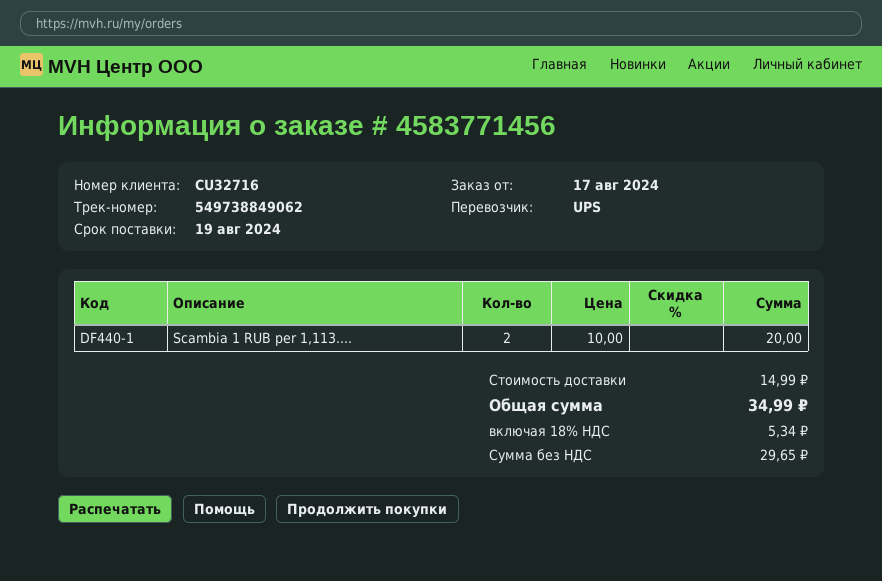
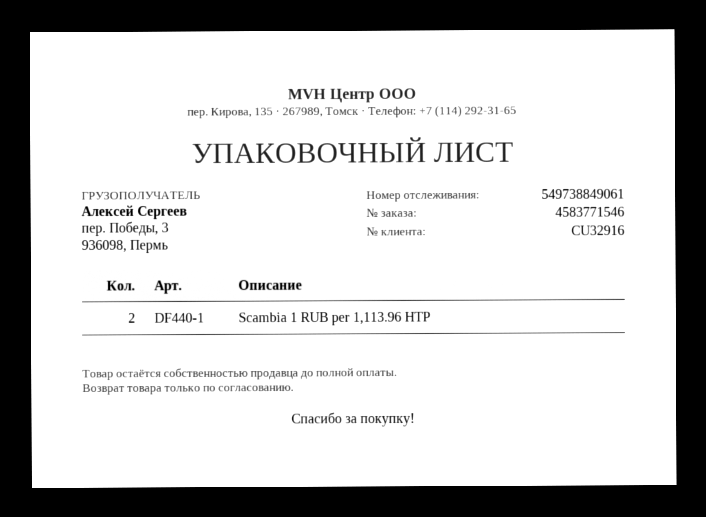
order number: 4583771456 -> 4583771546
customer number: CU32716 -> CU32916
tracking number: 549738849062 -> 549738849061

